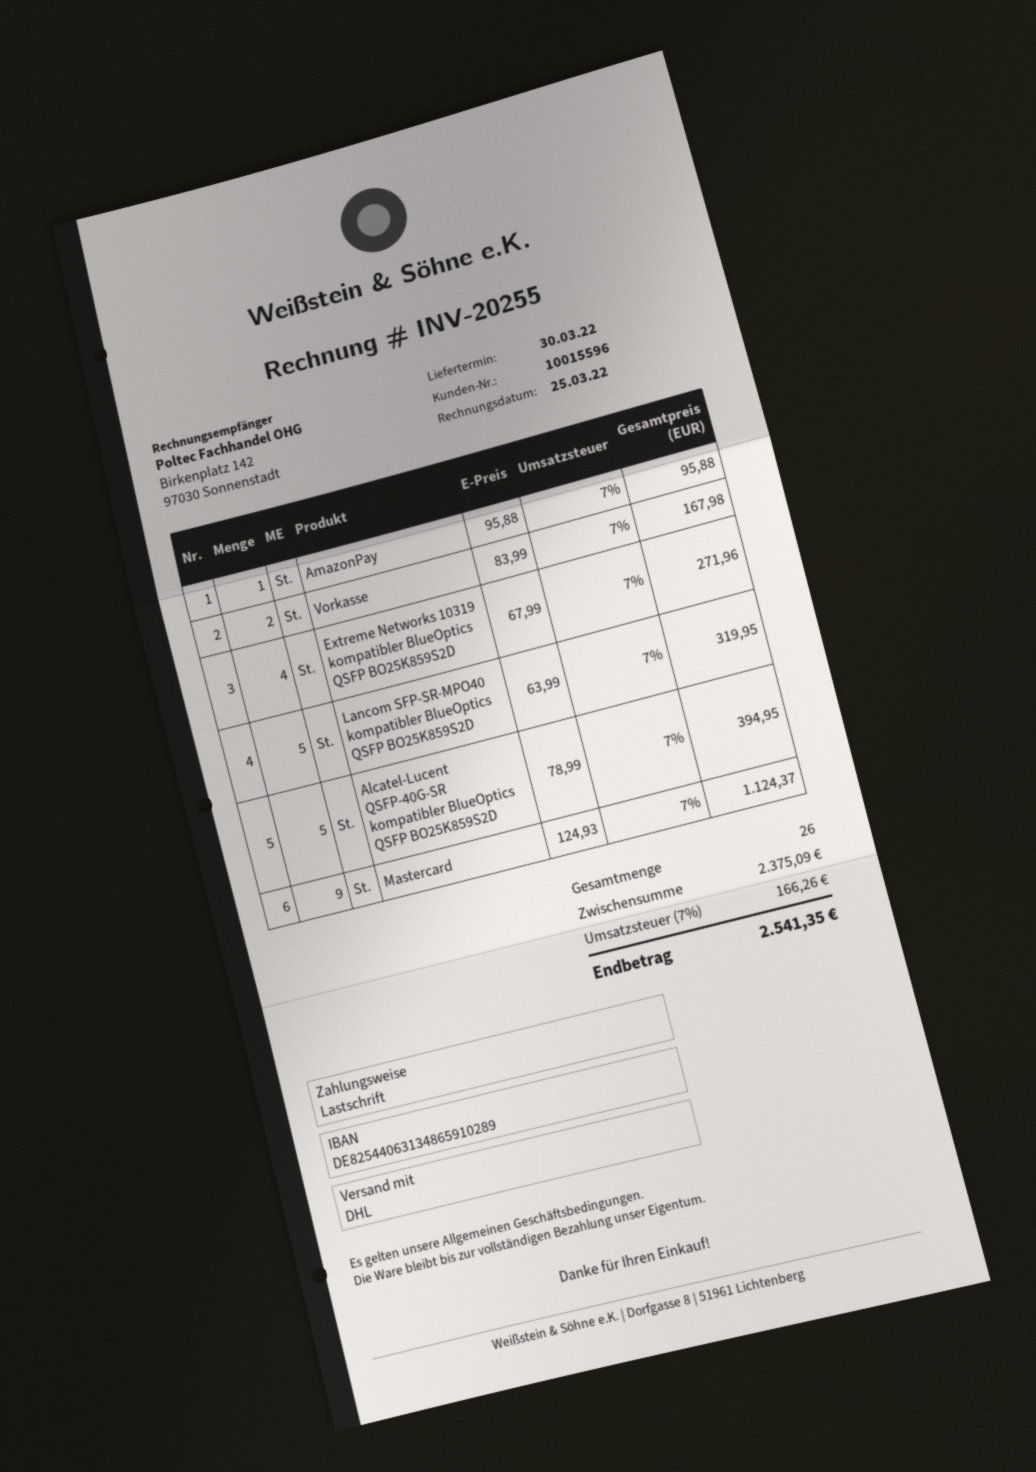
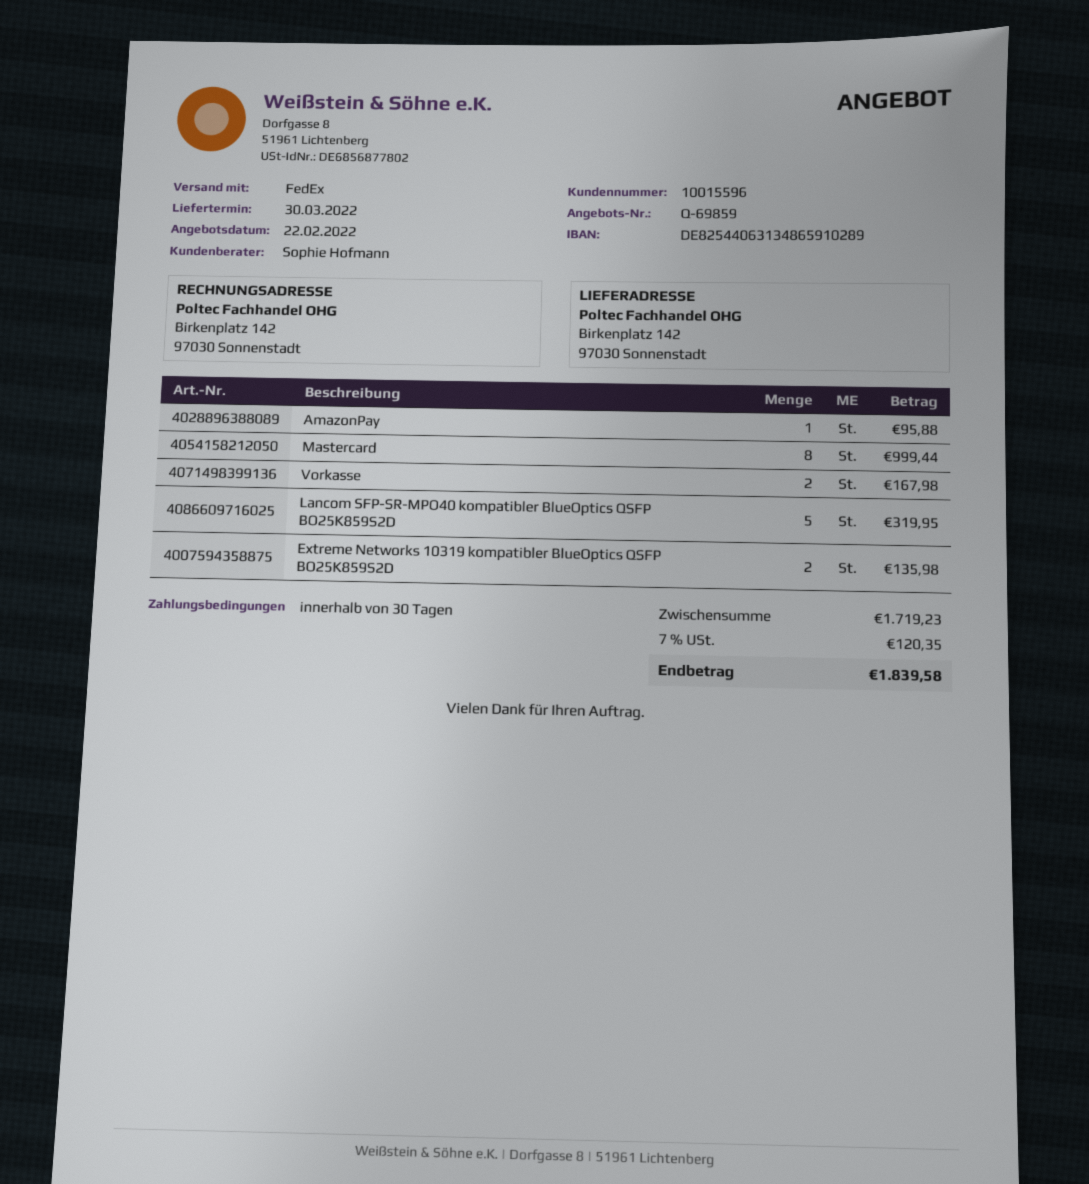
shipping method: DHL -> FedEx
Extreme Networks 10319 kompatibler BlueOptics QSFP BO25K859S2D: 4 for 271.96 -> 2 for 135.98
Alcatel-Lucent QSFP-40G-SR kompatibler BlueOptics QSFP BO25K859S2D: 5 for 394.95 -> none
Mastercard: 9 for 1124.37 -> 8 for 999.44
subtotal: 2375.09 -> 1719.23
tax: 7% = 166.26 -> 7% = 120.35
total: 2541.35 -> 1839.58

